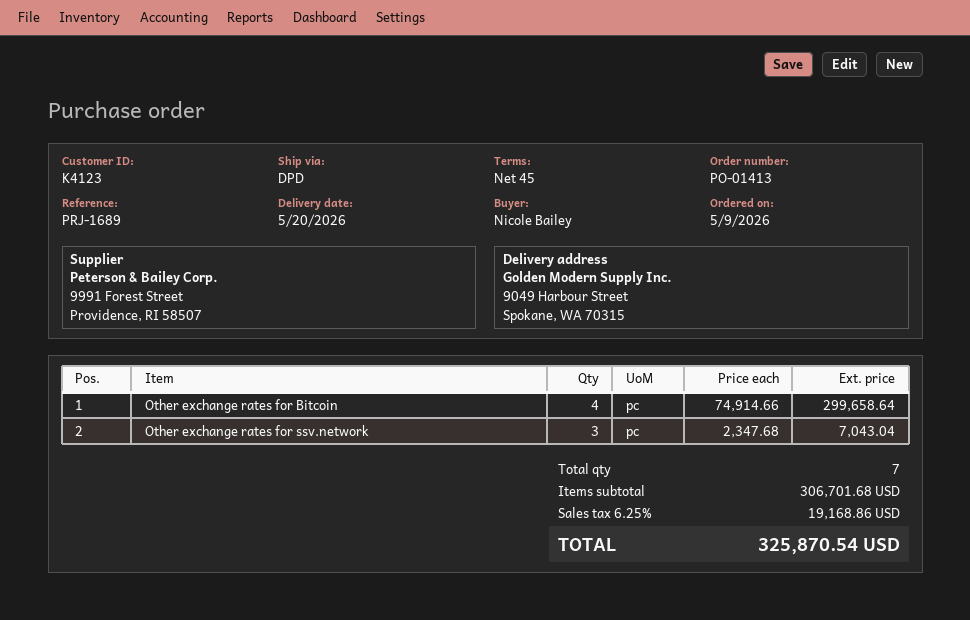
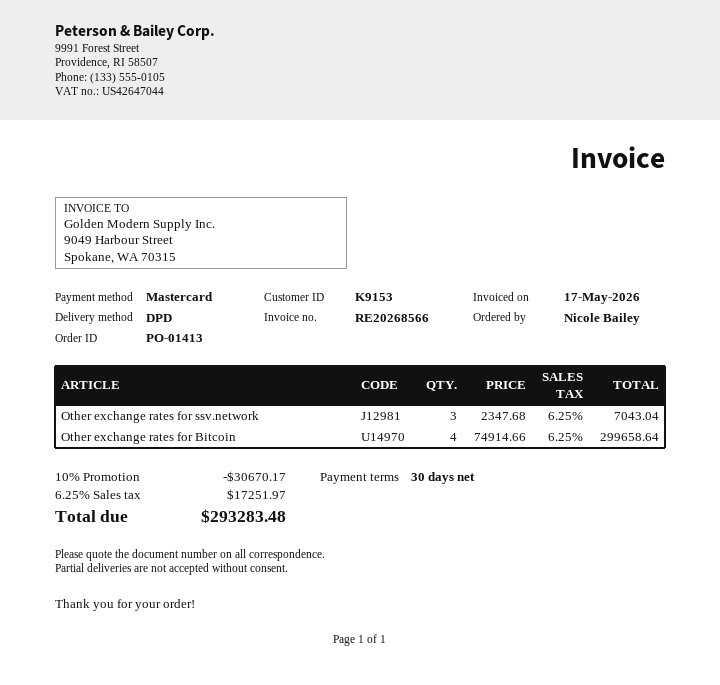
payment terms: 45 days -> 30 days
customer number: K4123 -> K9153
discount: none -> 10% = 30670.17
tax: 6.25% = 19168.86 -> 6.25% = 17251.97
total: 325870.54 -> 293283.48

